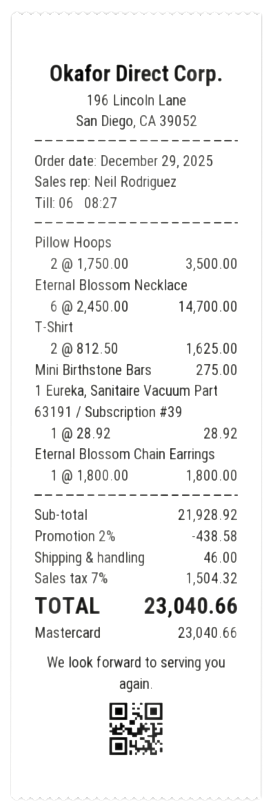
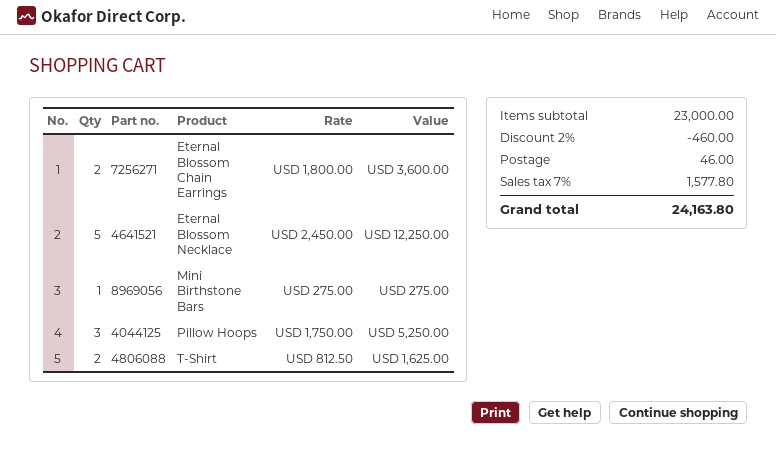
Pillow Hoops: 2 x 1750.00 = 3500.00 -> 3 x 1750.00 = 5250.00
Eternal Blossom Necklace: 6 x 2450.00 = 14700.00 -> 5 x 2450.00 = 12250.00
1 Eureka, Sanitaire Vacuum Part 63191 / Subscription #39: 1 x 28.92 = 28.92 -> none
Eternal Blossom Chain Earrings: 1 x 1800.00 = 1800.00 -> 2 x 1800.00 = 3600.00
subtotal: 21928.92 -> 23000.00
discount: 2% = 438.58 -> 2% = 460.00
tax: 7% = 1504.32 -> 7% = 1577.80
total: 23040.66 -> 24163.80

